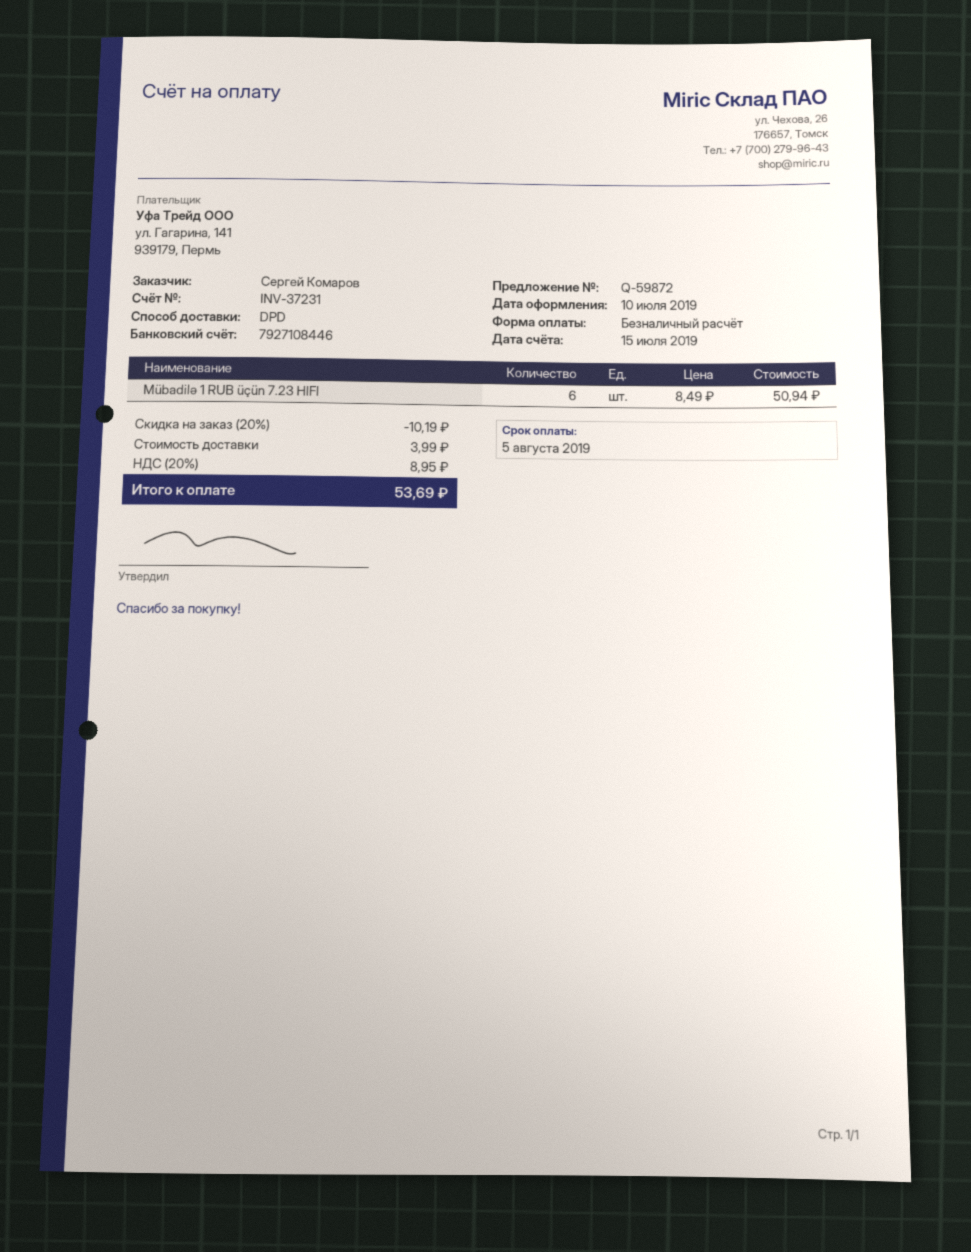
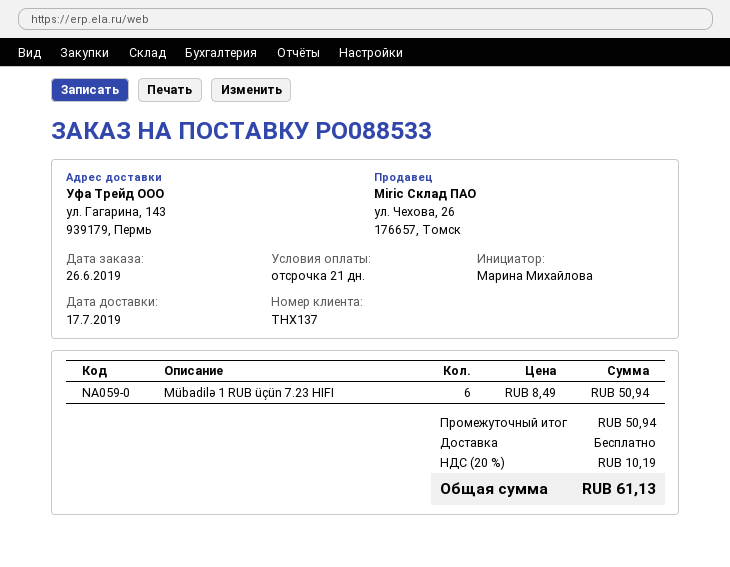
order date: 2019-07-10 -> 2019-06-26
ordered by: Сергей Комаров -> Марина Михайлова
discount: 20% = 10.19 -> none
shipping: 3.99 -> 0.00
tax: 20% = 8.95 -> 20% = 10.19
total: 53.69 -> 61.13

